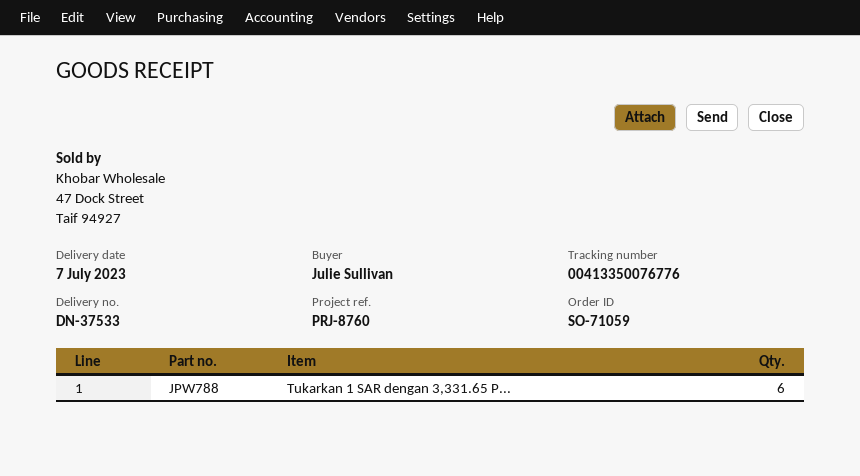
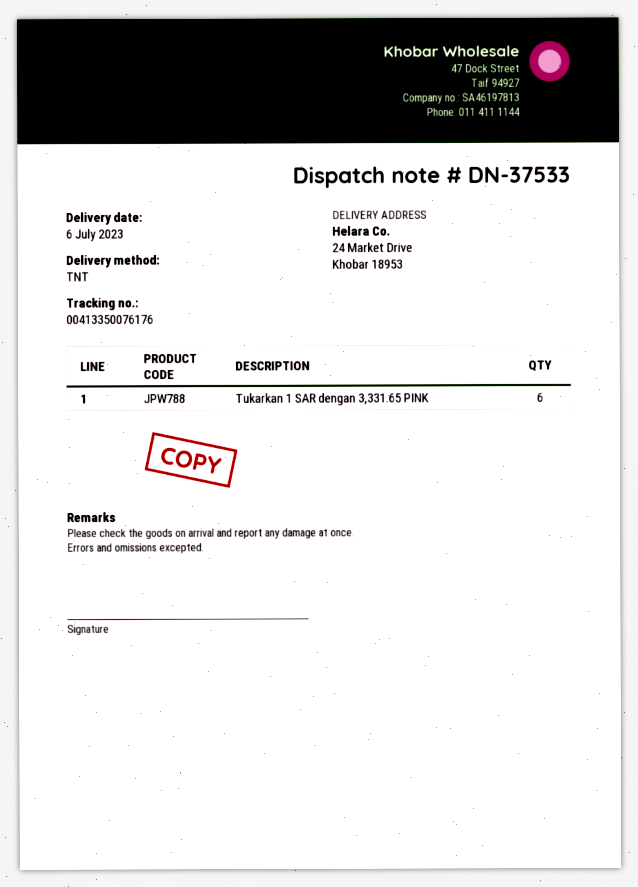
delivery date: 2023-07-07 -> 2023-07-06
tracking number: 00413350076776 -> 00413350076176

